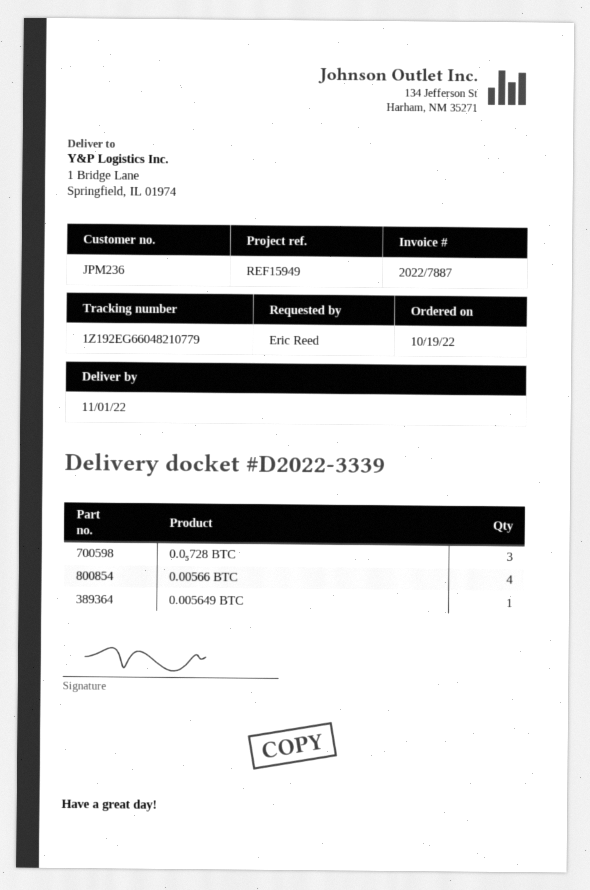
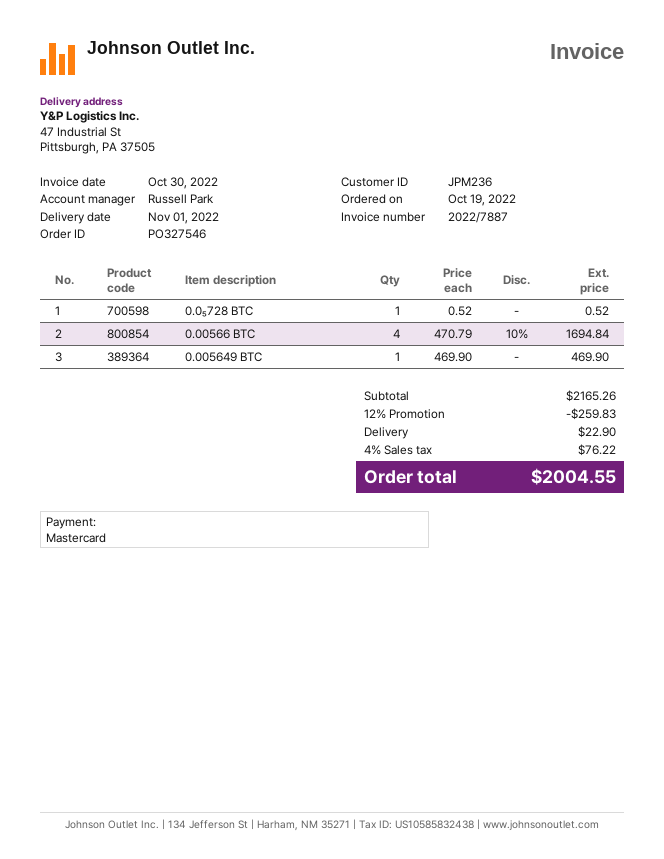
ship to: 1 Bridge Lane, Springfield, IL 01974 -> 47 Industrial St, Pittsburgh, PA 37505
0.0₅728 BTC: 3 -> 1

